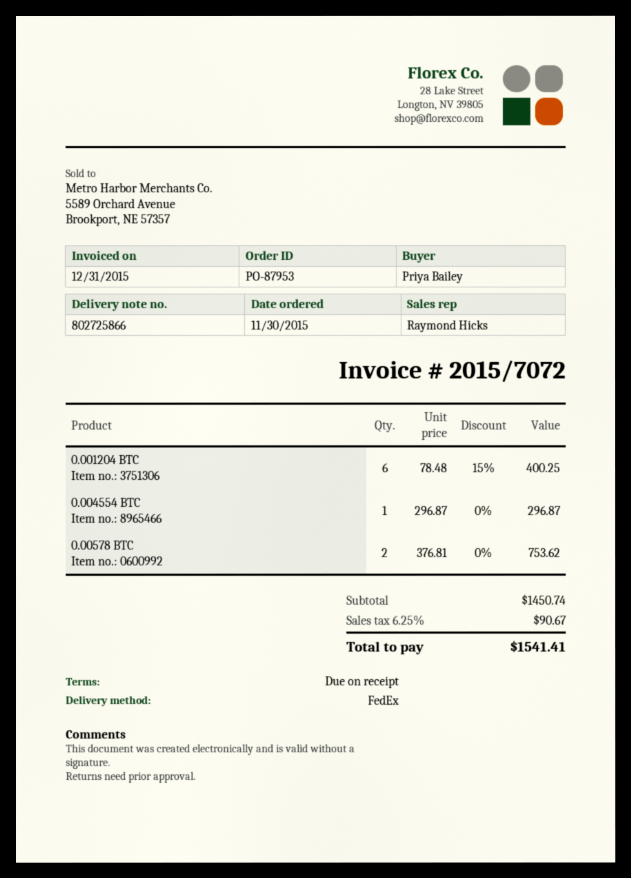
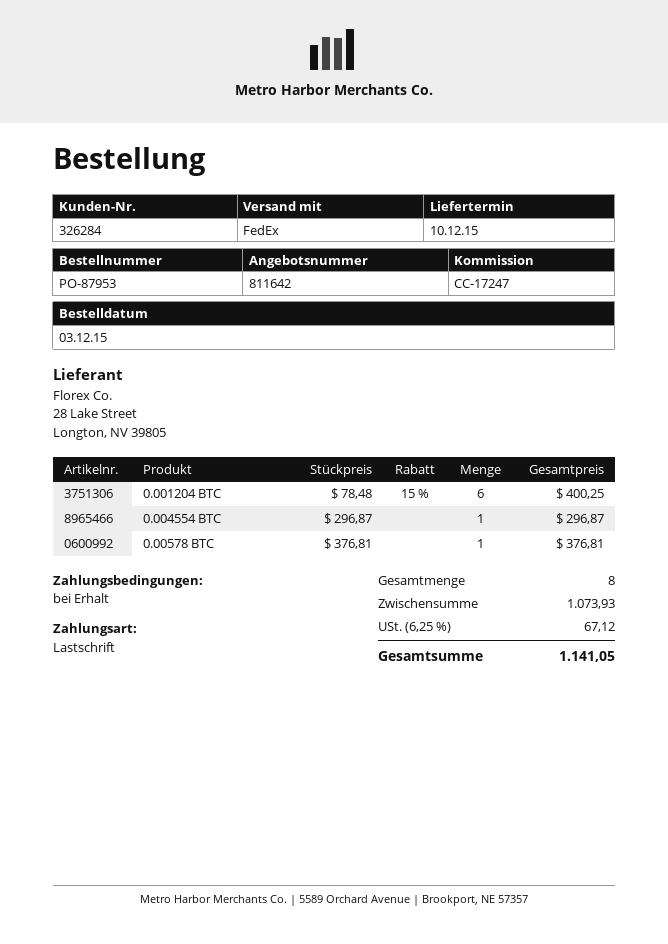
order date: 2015-11-30 -> 2015-12-03
0.00578 BTC: 2 x 376.81 = 753.62 -> 1 x 376.81 = 376.81
subtotal: 1450.74 -> 1073.93
tax: 6.25% = 90.67 -> 6.25% = 67.12
total: 1541.41 -> 1141.05

